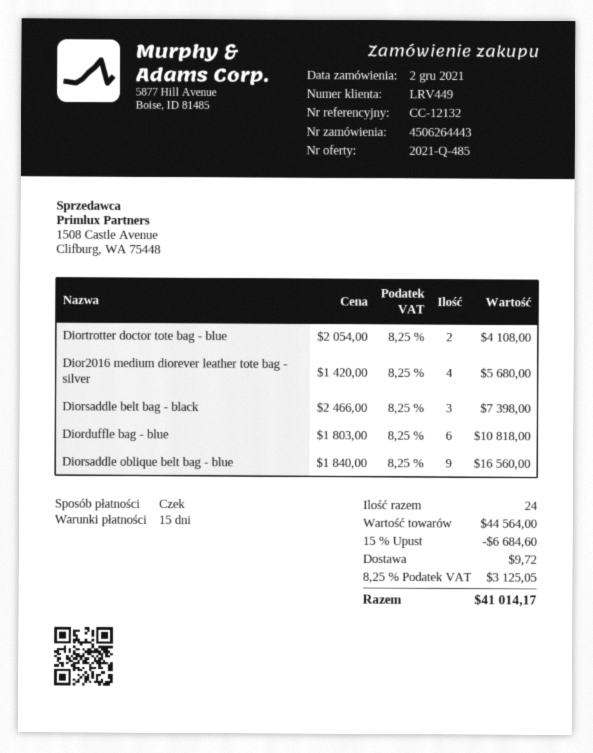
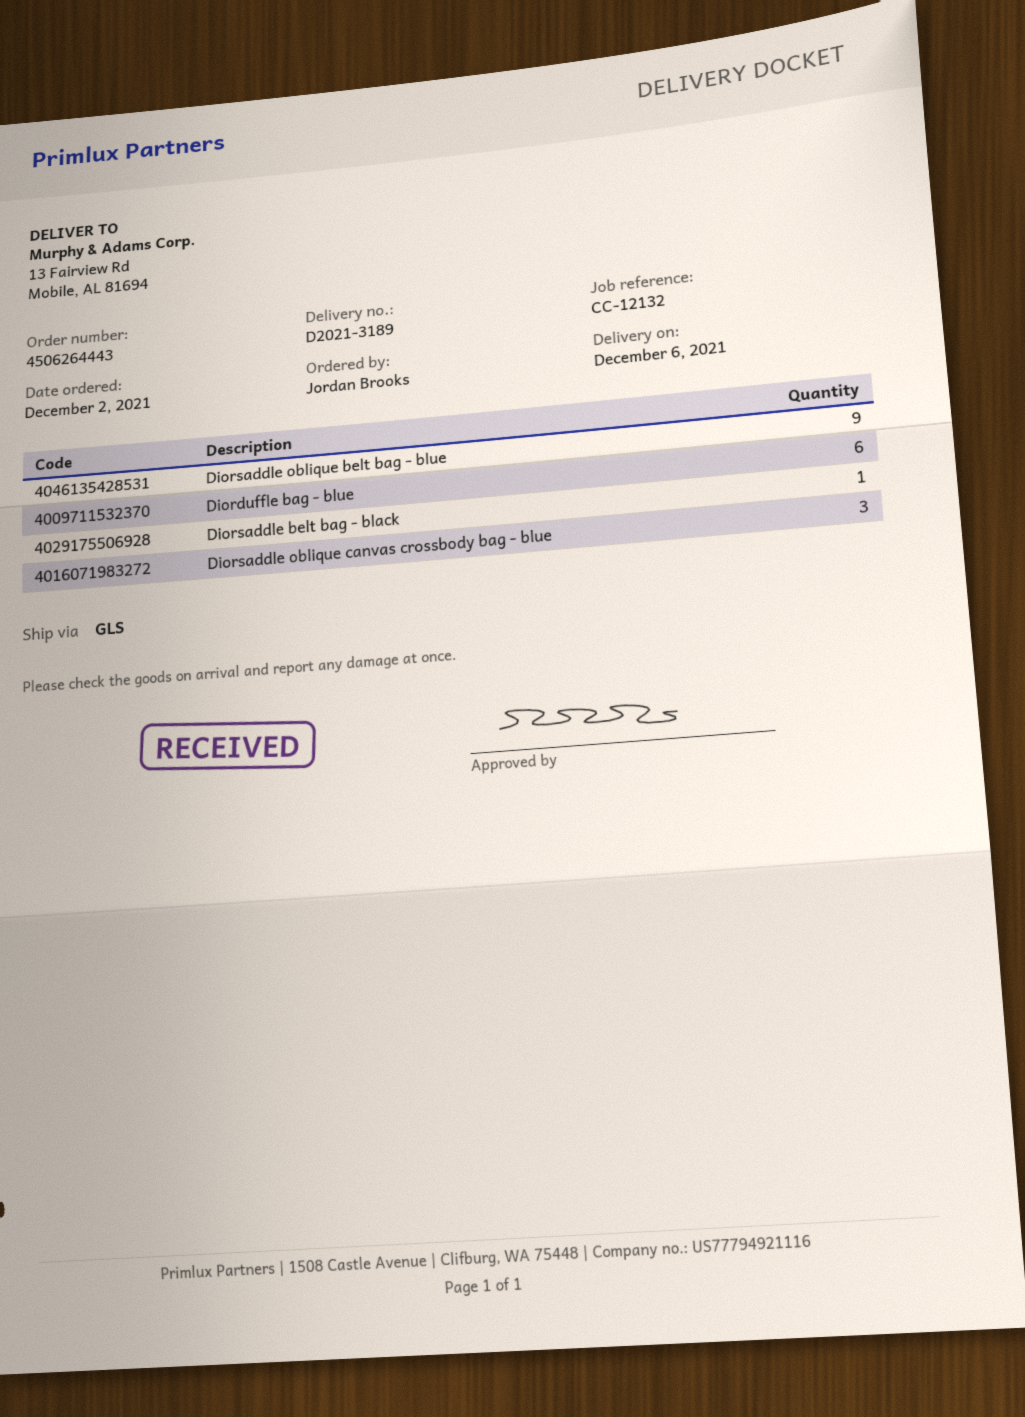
Diortrotter doctor tote bag - blue: 2 -> none
Dior2016 medium diorever leather tote bag - silver: 4 -> none
Diorsaddle belt bag - black: 3 -> 1
Diorsaddle oblique canvas crossbody bag - blue: none -> 3

